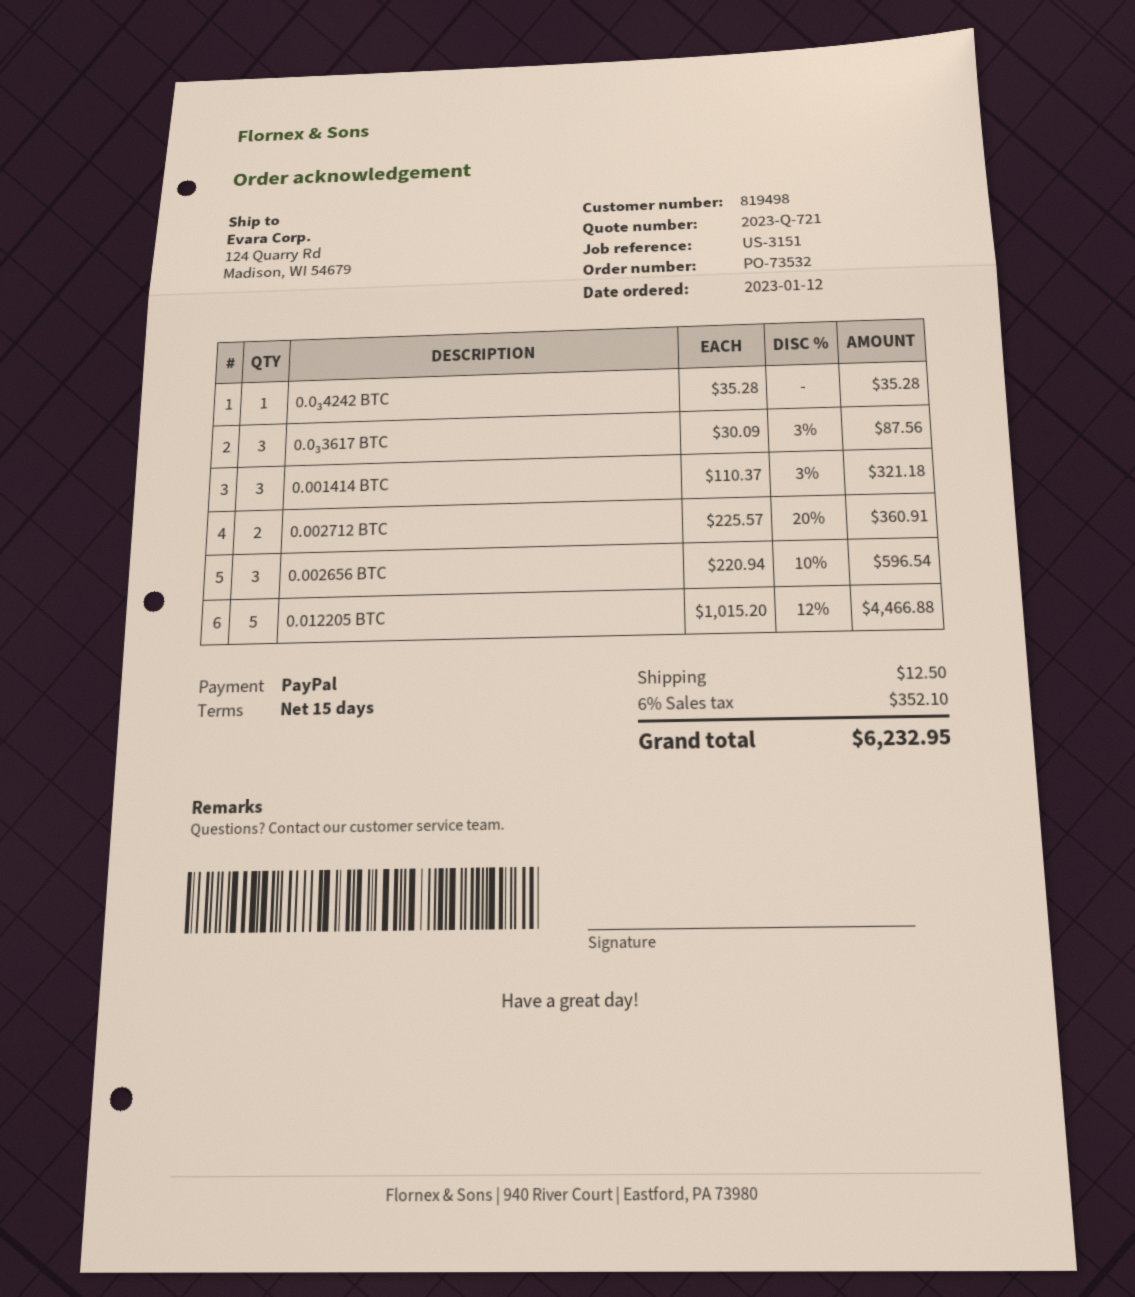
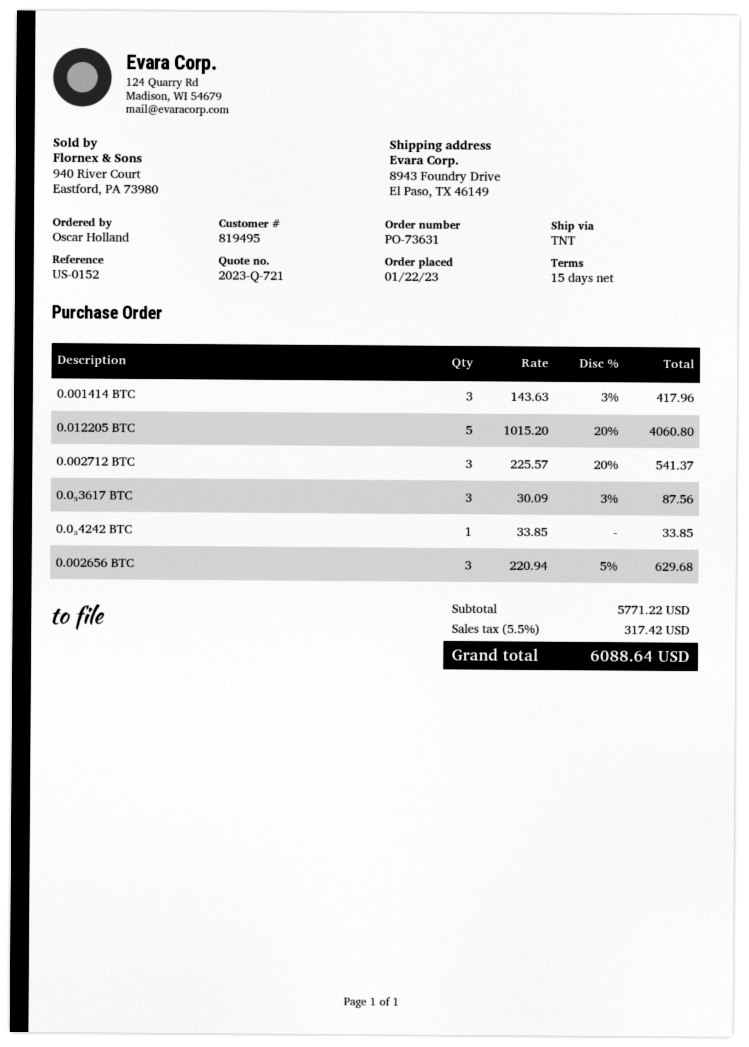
order number: PO-73532 -> PO-73631
order date: 2023-01-12 -> 2023-01-22
customer number: 819498 -> 819495
reference: US-3151 -> US-0152
ship to: 124 Quarry Rd, Madison, WI 54679 -> 8943 Foundry Drive, El Paso, TX 46149
0.0₃4242 BTC: 1 x 35.28 = 35.28 -> 1 x 33.85 = 33.85
0.001414 BTC: 3 x 110.37 - 3% = 321.18 -> 3 x 143.63 - 3% = 417.96
0.002712 BTC: 2 x 225.57 - 20% = 360.91 -> 3 x 225.57 - 20% = 541.37
0.002656 BTC: 3 x 220.94 - 10% = 596.54 -> 3 x 220.94 - 5% = 629.68
0.012205 BTC: 5 x 1015.20 - 12% = 4466.88 -> 5 x 1015.20 - 20% = 4060.80
shipping: 12.50 -> none
tax: 6% = 352.10 -> 5.5% = 317.42
total: 6232.95 -> 6088.64

